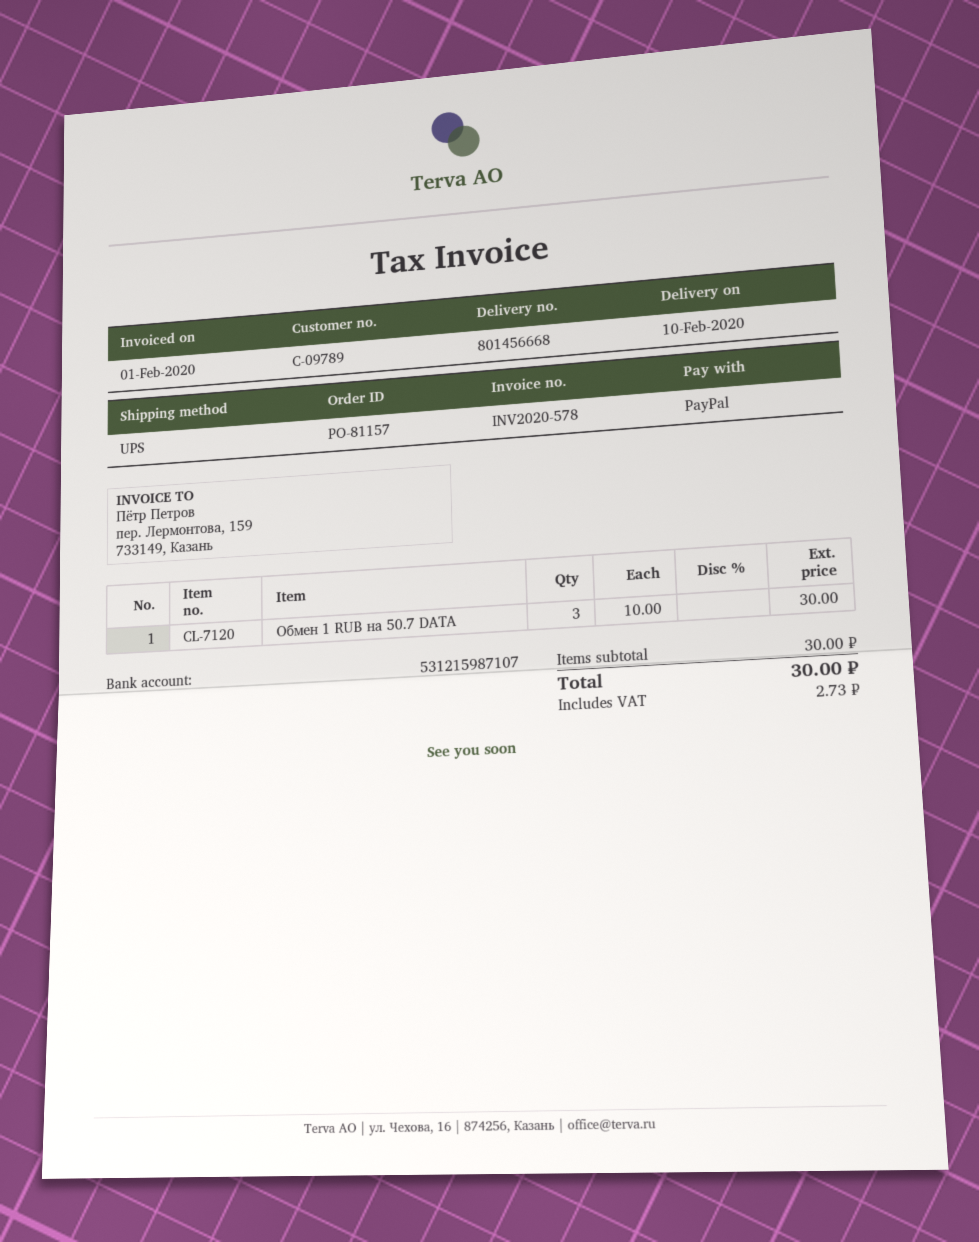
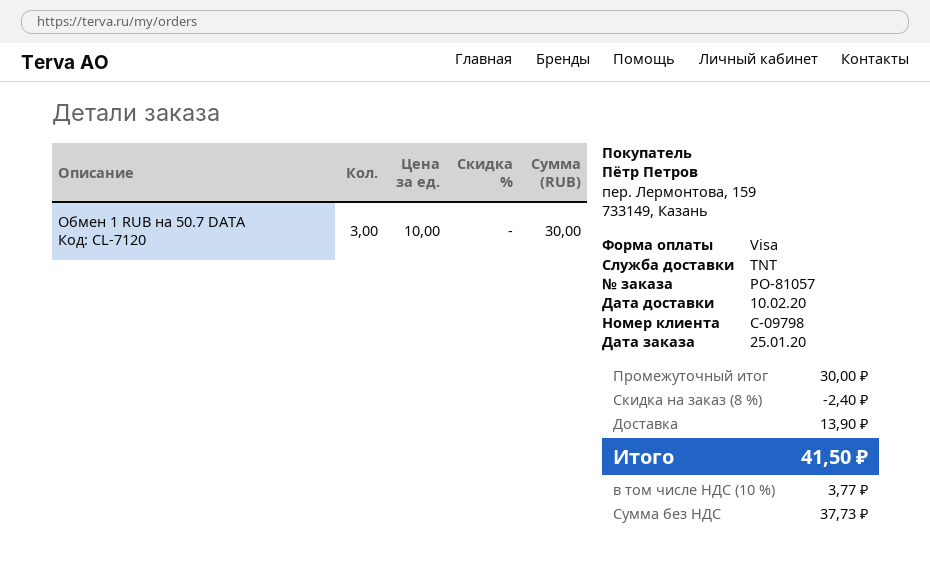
order number: PO-81157 -> PO-81057
customer number: C-09789 -> C-09798
payment method: PayPal -> Visa
shipping method: UPS -> TNT
discount: none -> 8% = 2.40
shipping: none -> 13.90
tax: 2.73 -> 3.77
total: 30.00 -> 41.50

